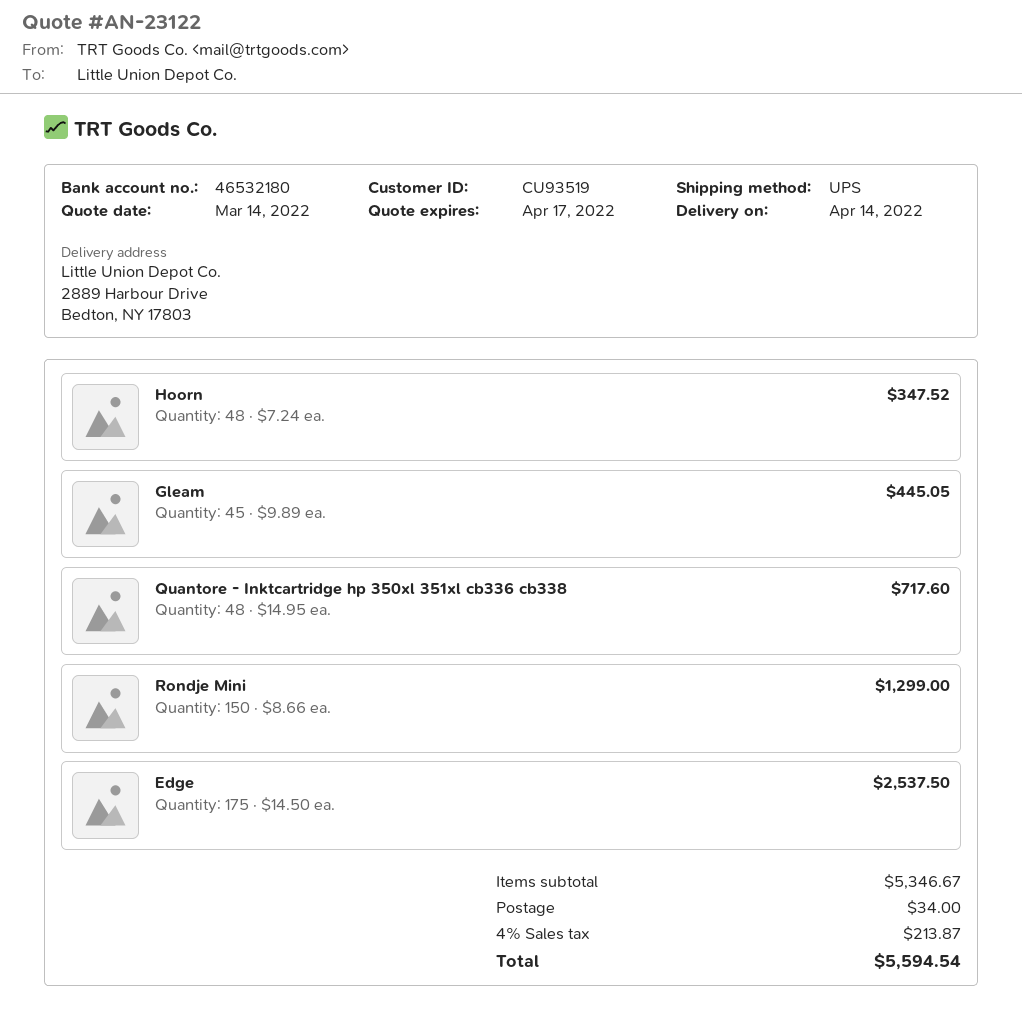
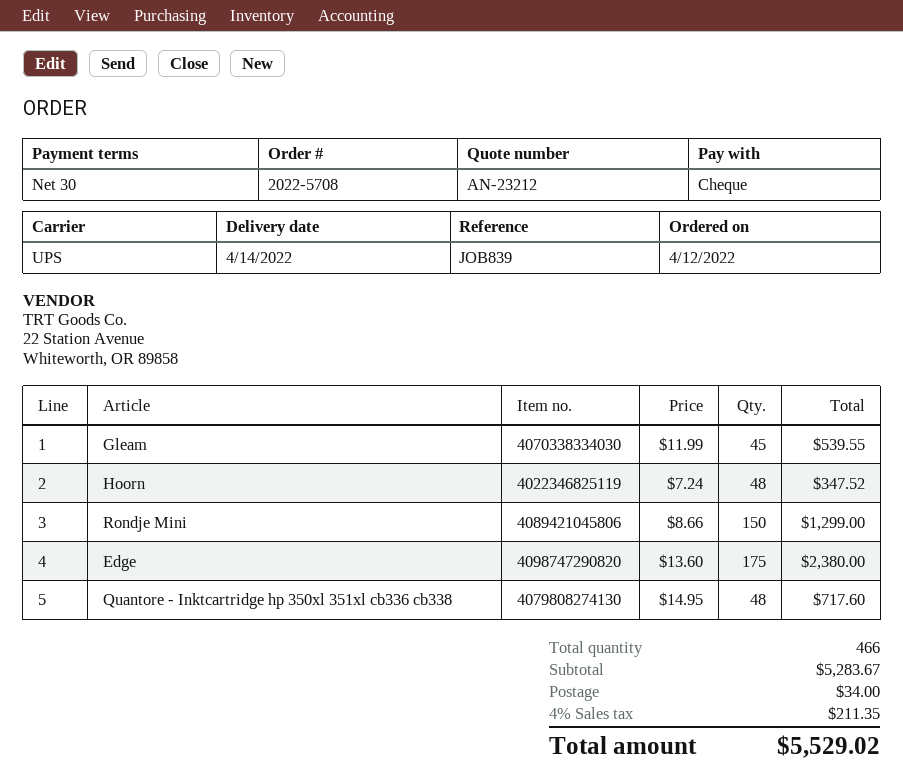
quote number: AN-23122 -> AN-23212
Gleam: 45 x 9.89 = 445.05 -> 45 x 11.99 = 539.55
Edge: 175 x 14.50 = 2537.50 -> 175 x 13.60 = 2380.00
subtotal: 5346.67 -> 5283.67
tax: 4% = 213.87 -> 4% = 211.35
total: 5594.54 -> 5529.02

